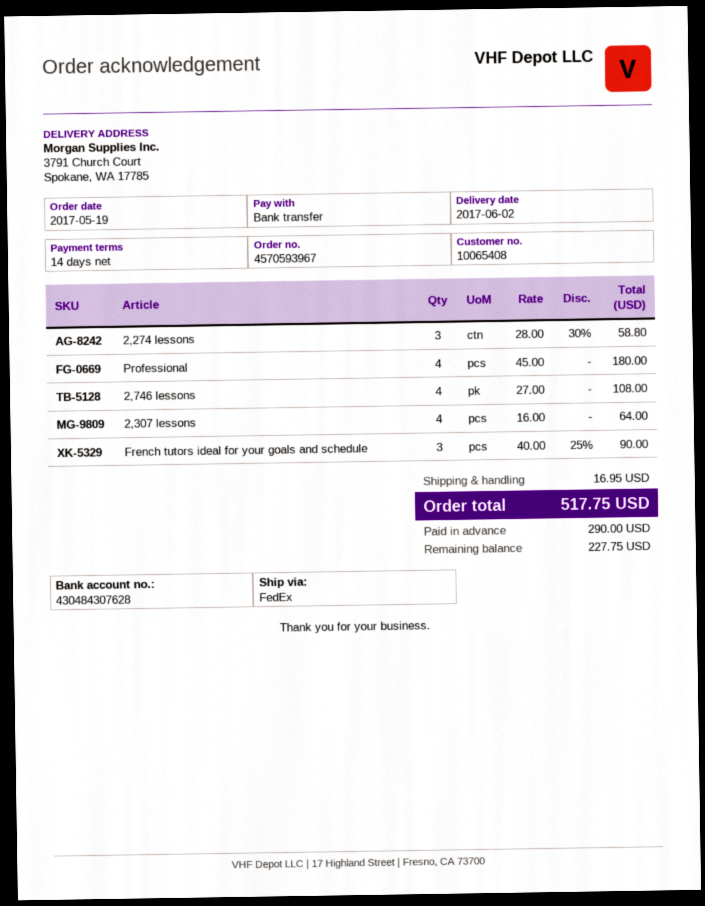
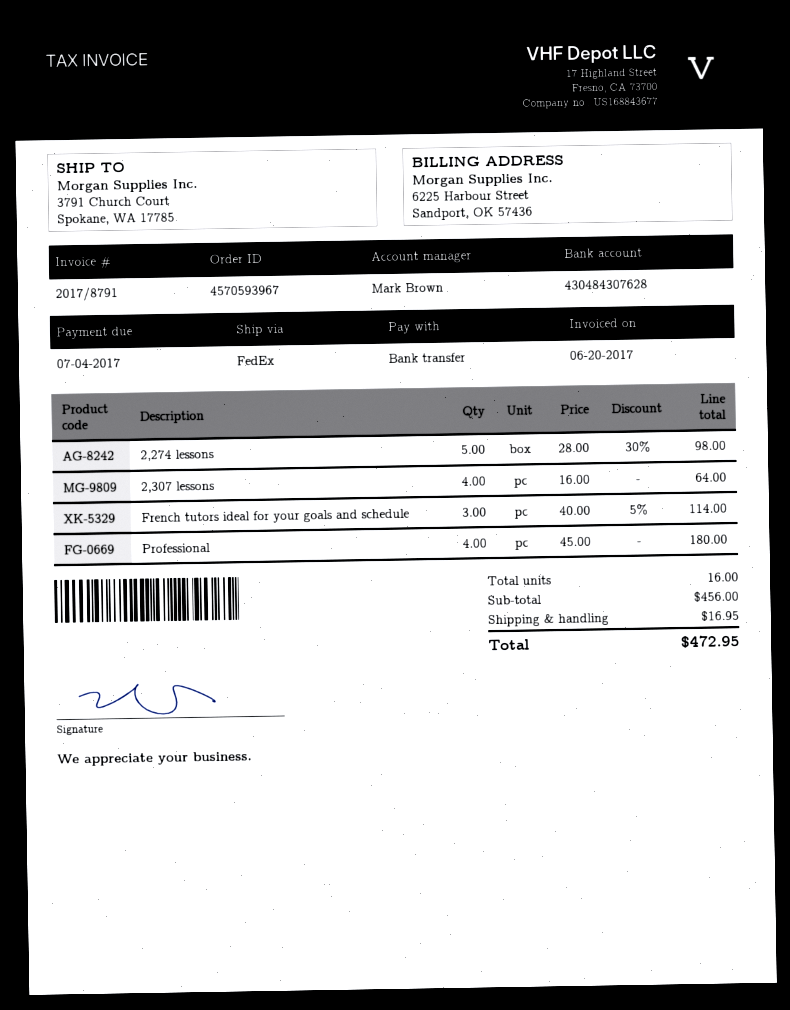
2,274 lessons: 3 x 28.00 - 30% = 58.80 -> 5 x 28.00 - 30% = 98.00
2,746 lessons: 4 x 27.00 = 108.00 -> none
French tutors ideal for your goals and schedule: 3 x 40.00 - 25% = 90.00 -> 3 x 40.00 - 5% = 114.00
total: 517.75 -> 472.95

